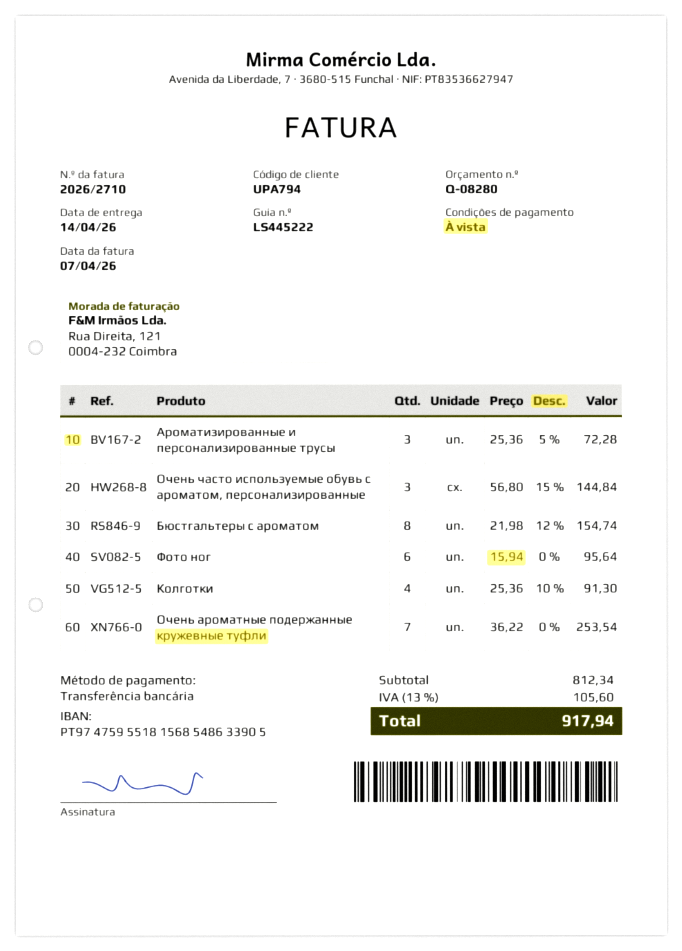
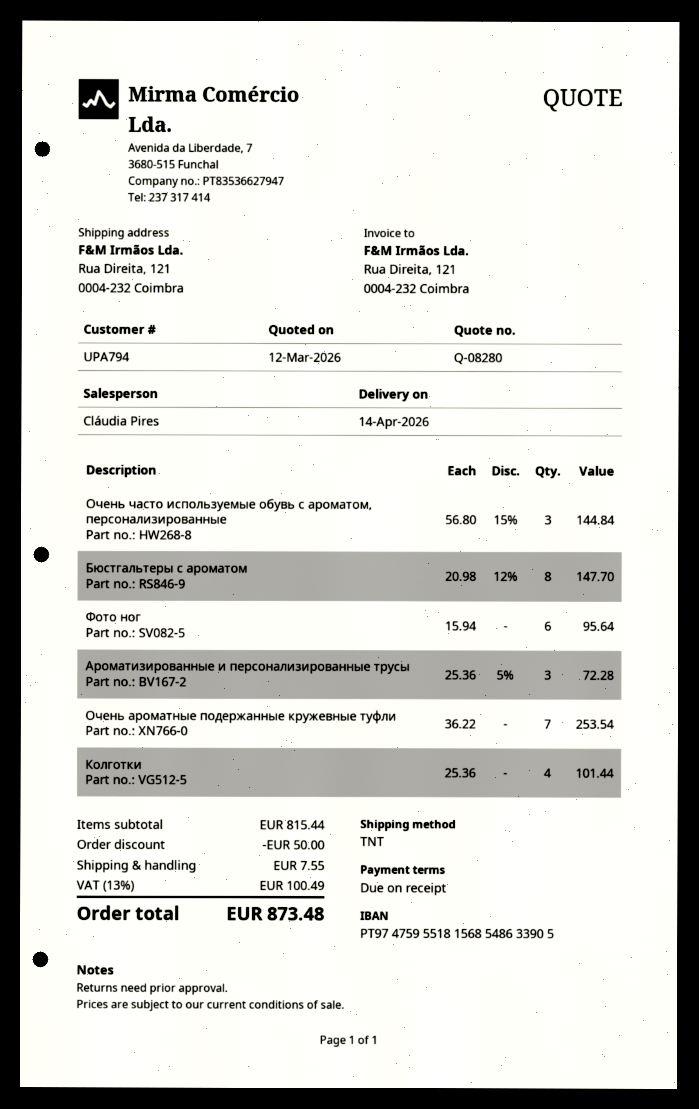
Бюстгальтеры с ароматом: 8 x 21.98 - 12% = 154.74 -> 8 x 20.98 - 12% = 147.70
Колготки: 4 x 25.36 - 10% = 91.30 -> 4 x 25.36 = 101.44
subtotal: 812.34 -> 815.44
discount: none -> 50.00
shipping: none -> 7.55
tax: 13% = 105.60 -> 13% = 100.49
total: 917.94 -> 873.48

